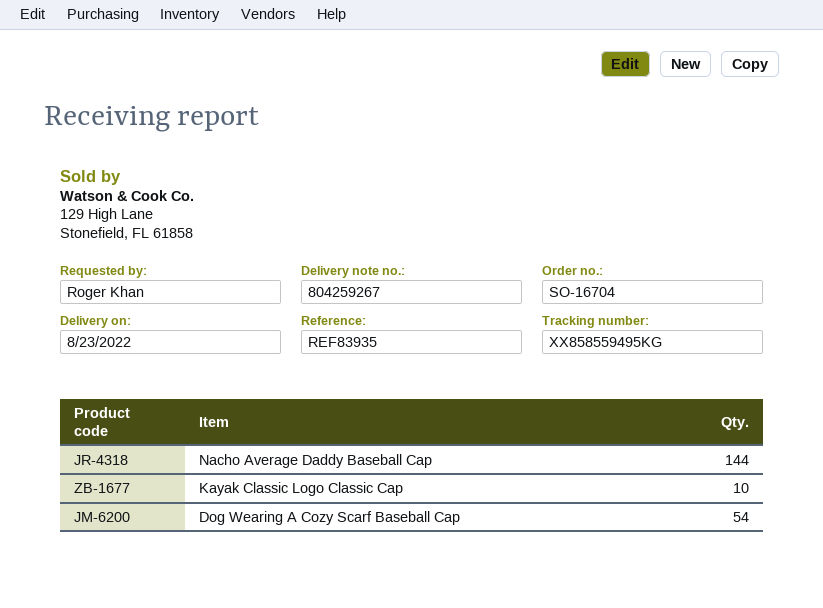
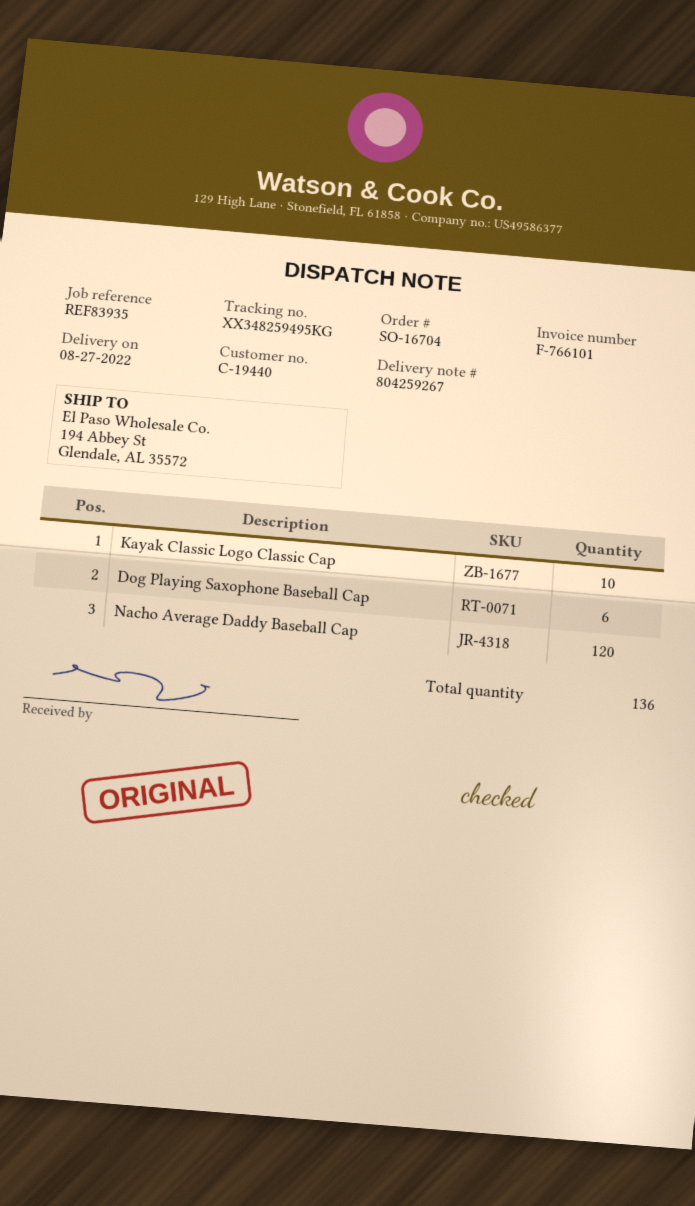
delivery date: 2022-08-23 -> 2022-08-27
tracking number: XX858559495KG -> XX348259495KG
Nacho Average Daddy Baseball Cap: 144 -> 120
Dog Wearing A Cozy Scarf Baseball Cap: 54 -> none
Dog Playing Saxophone Baseball Cap: none -> 6

